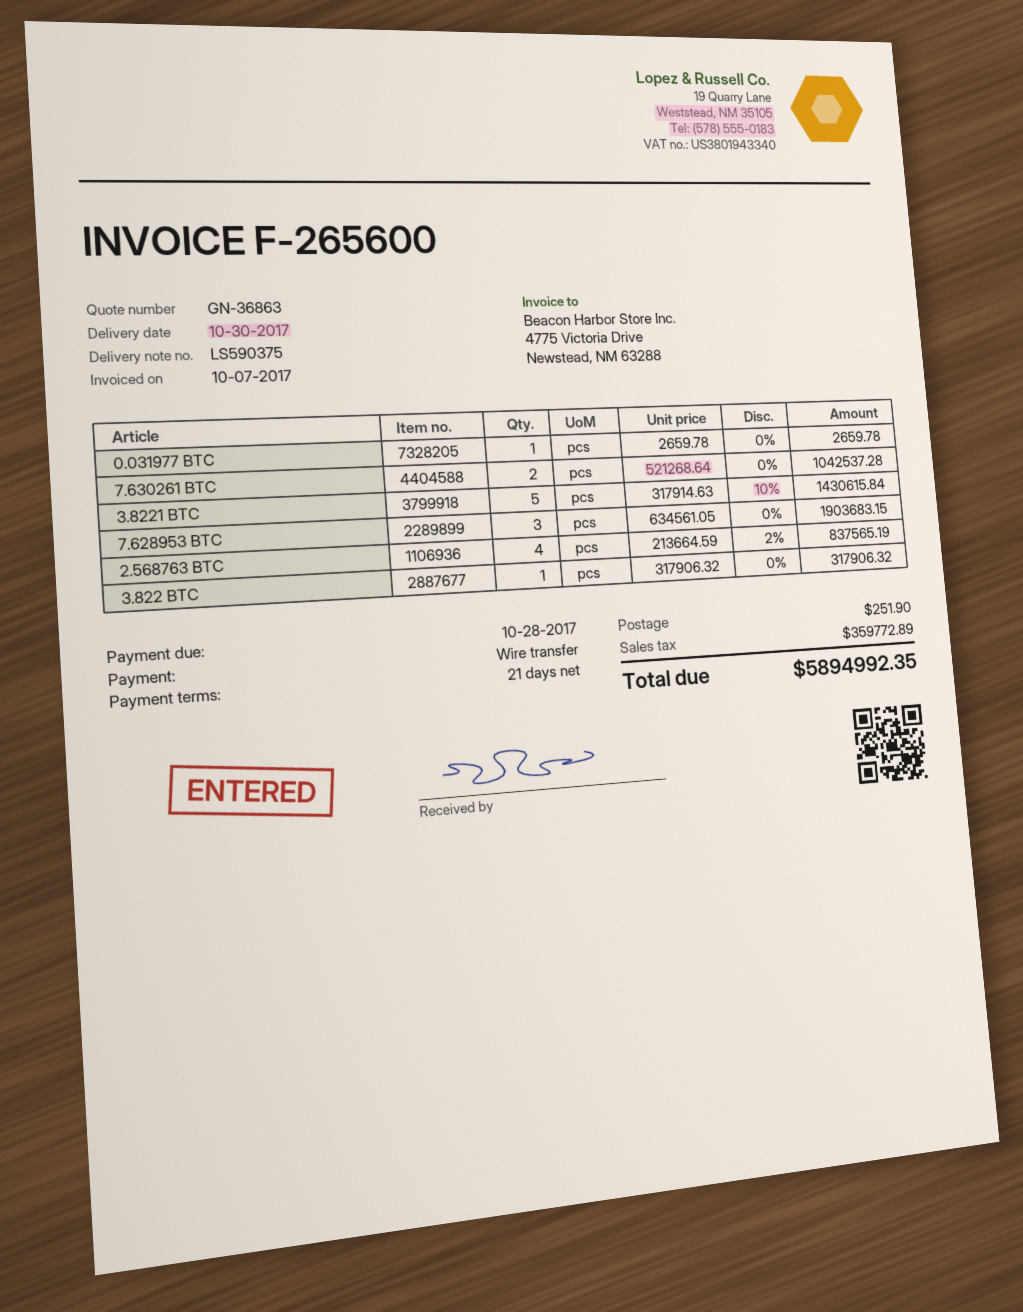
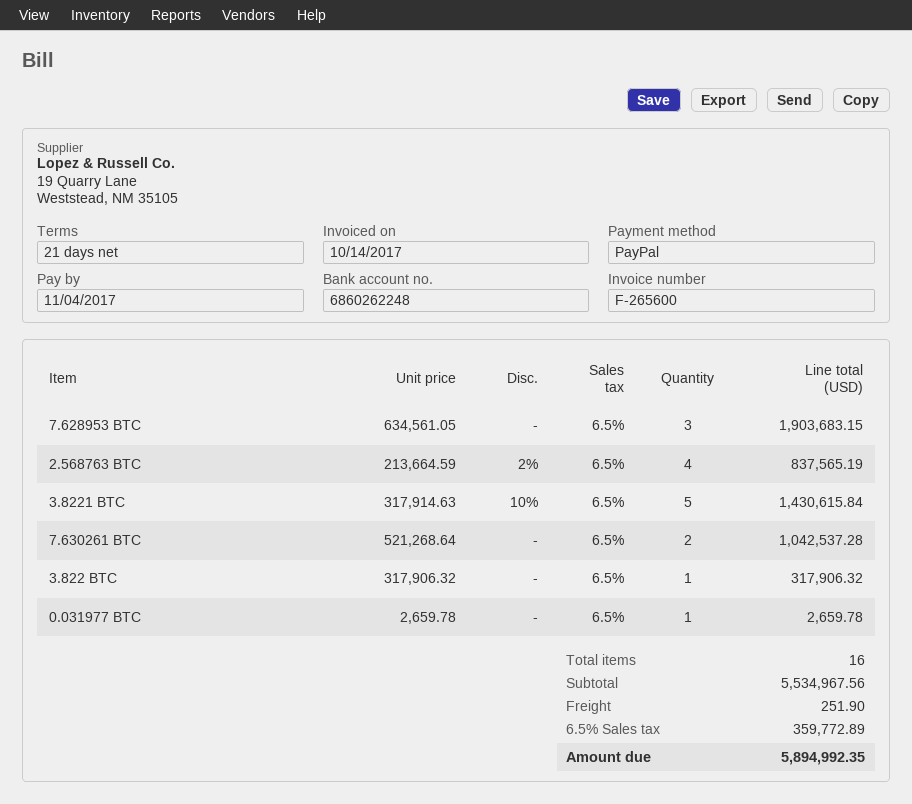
invoice date: 2017-10-07 -> 2017-10-14
due date: 2017-10-28 -> 2017-11-04
payment method: bank transfer -> PayPal

